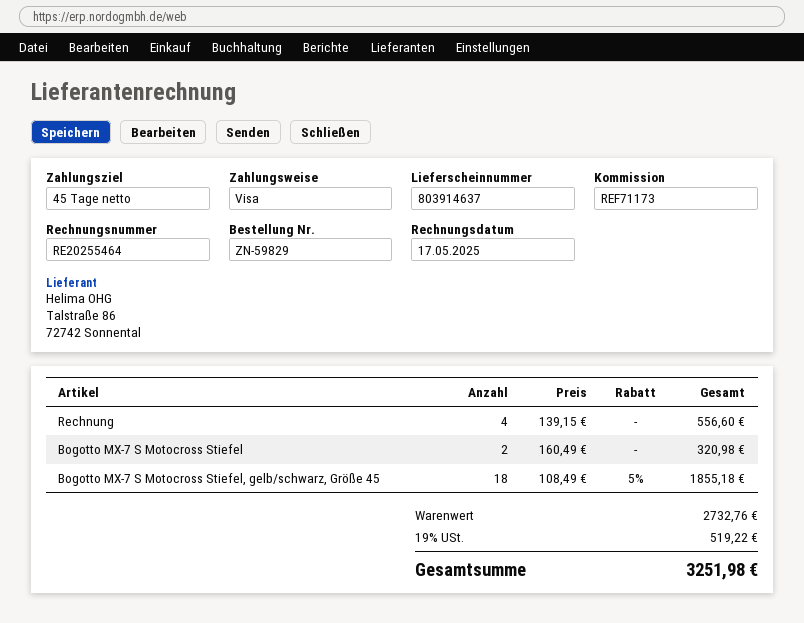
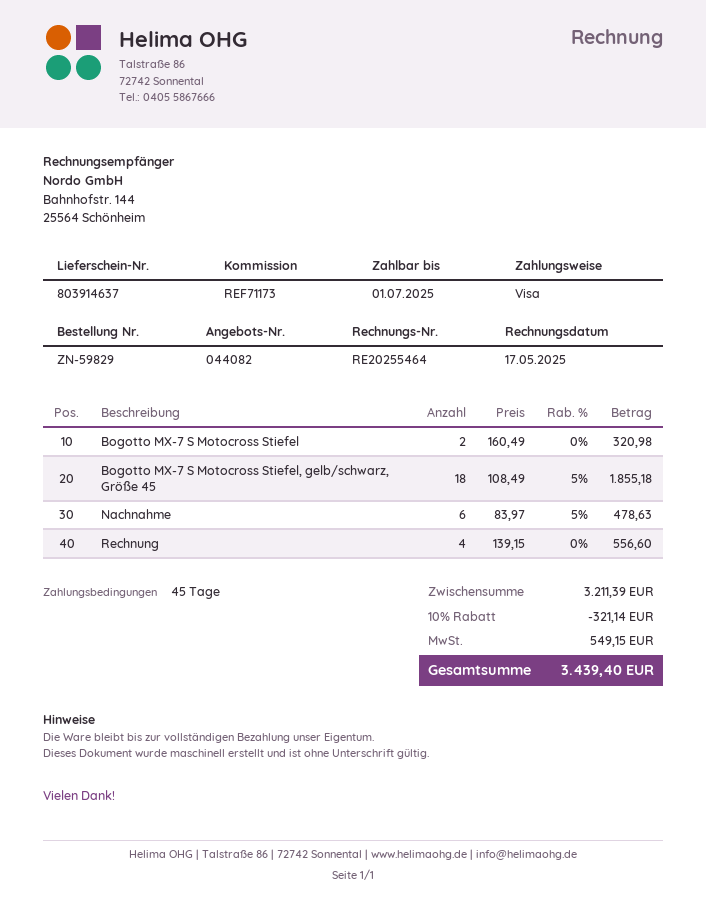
Nachnahme: none -> 6 x 83.97 - 5% = 478.63
subtotal: 2732.76 -> 3211.39
discount: none -> 10% = 321.14
tax: 519.22 -> 549.15
total: 3251.98 -> 3439.40

